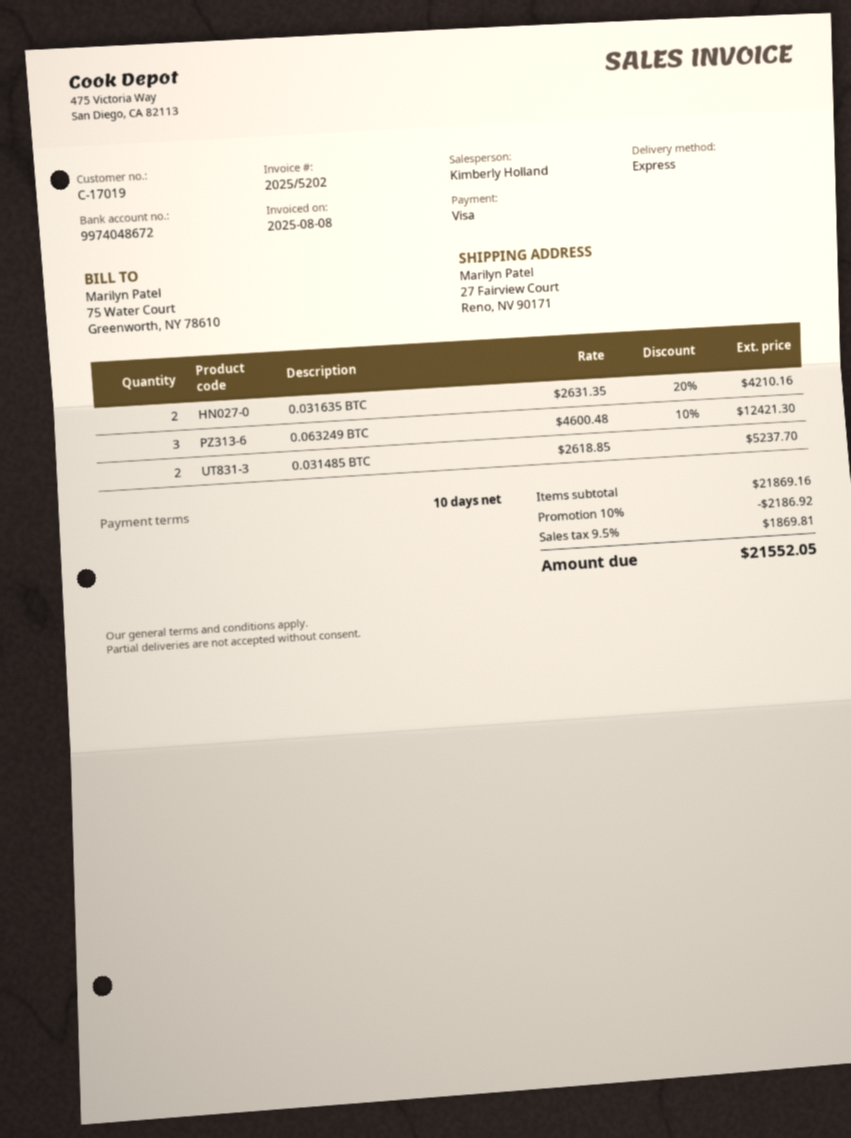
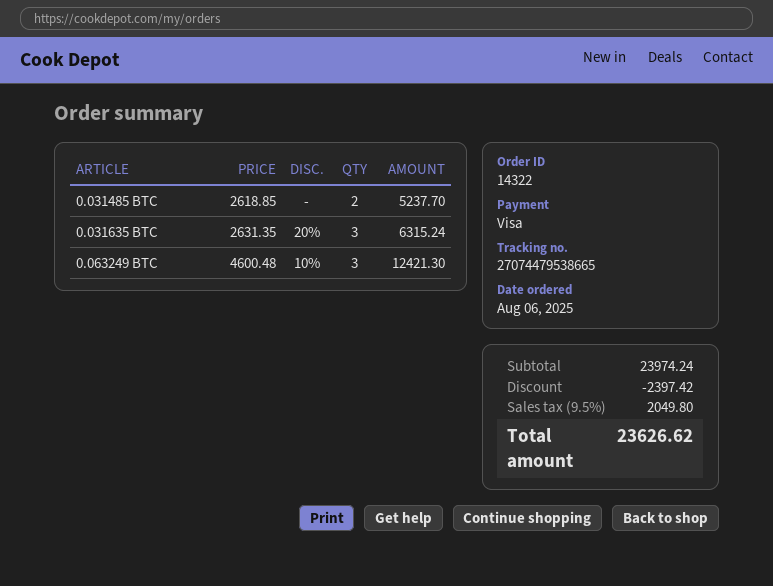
0.031635 BTC: 2 x 2631.35 - 20% = 4210.16 -> 3 x 2631.35 - 20% = 6315.24
subtotal: 21869.16 -> 23974.24
discount: 2186.92 -> 2397.42
tax: 9.5% = 1869.81 -> 9.5% = 2049.80
total: 21552.05 -> 23626.62

